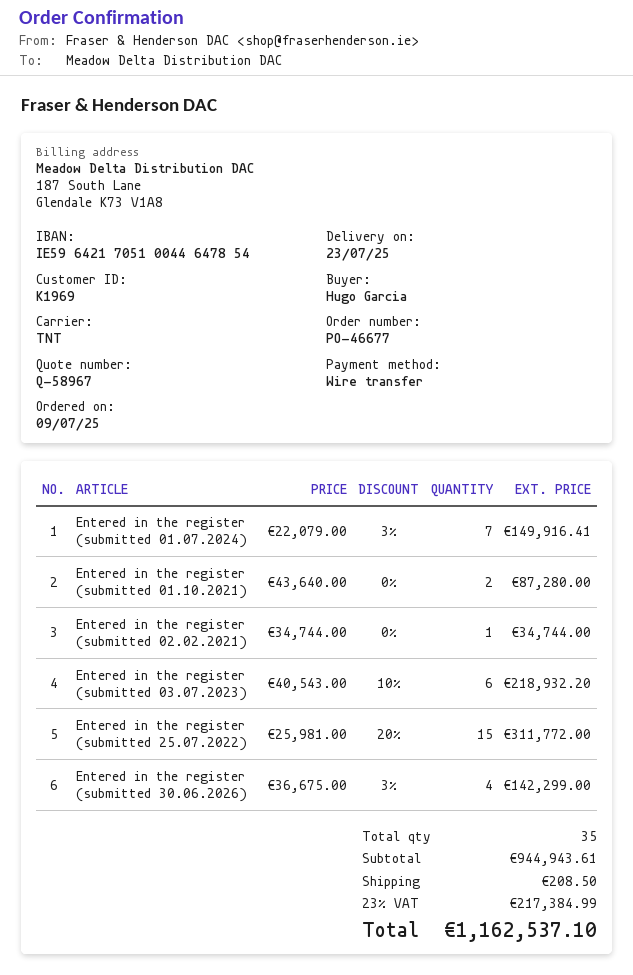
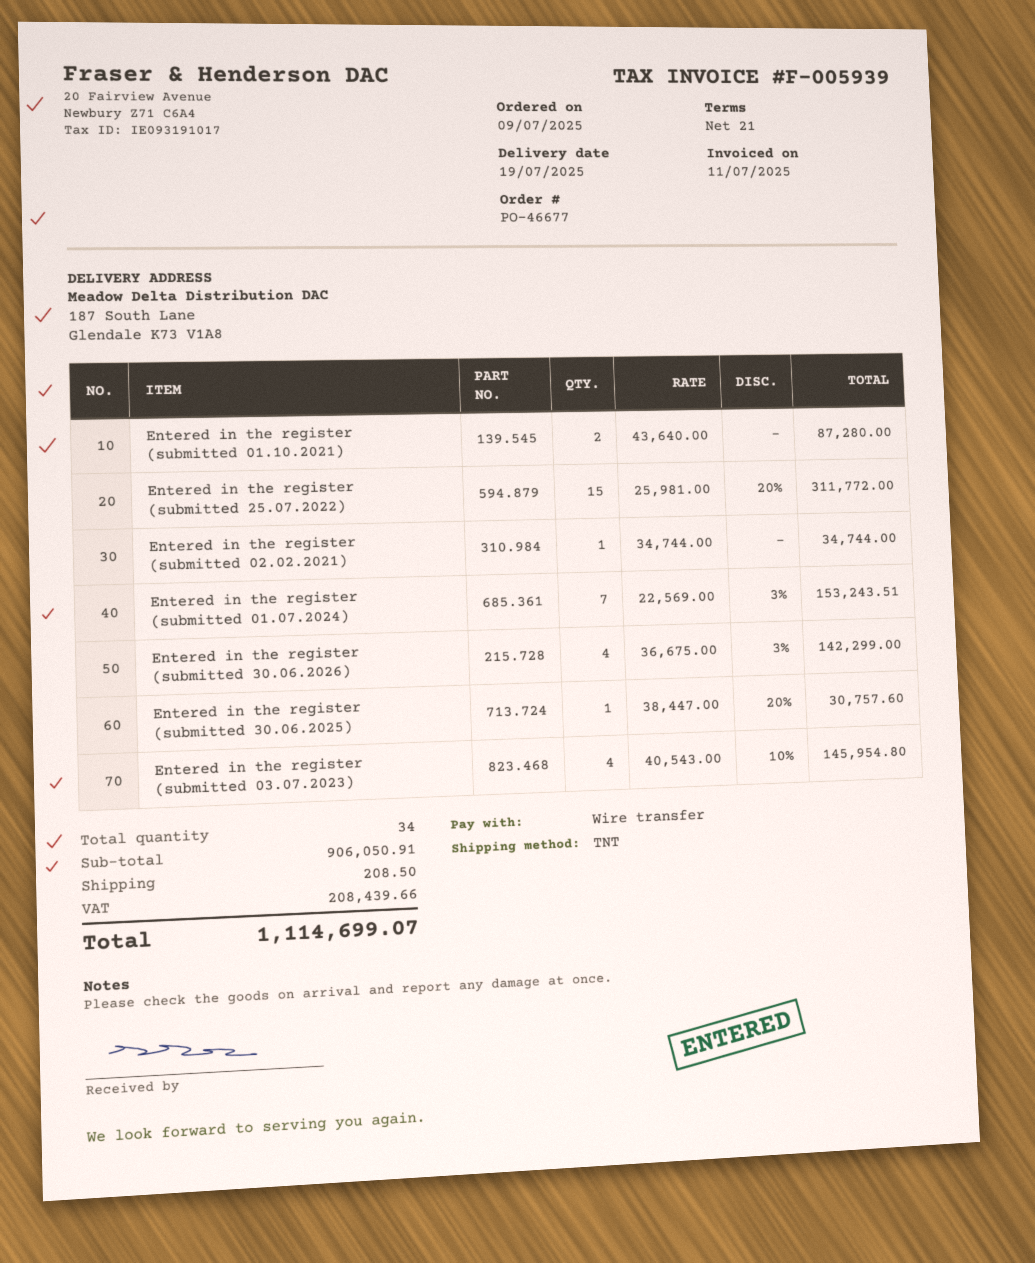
delivery date: 2025-07-23 -> 2025-07-19
Entered in the register (submitted 01.07.2024): 7 x 22079.00 - 3% = 149916.41 -> 7 x 22569.00 - 3% = 153243.51
Entered in the register (submitted 03.07.2023): 6 x 40543.00 - 10% = 218932.20 -> 4 x 40543.00 - 10% = 145954.80
Entered in the register (submitted 30.06.2025): none -> 1 x 38447.00 - 20% = 30757.60
total quantity: 35 -> 34
subtotal: 944943.61 -> 906050.91
tax: 217384.99 -> 208439.66
total: 1162537.10 -> 1114699.07

